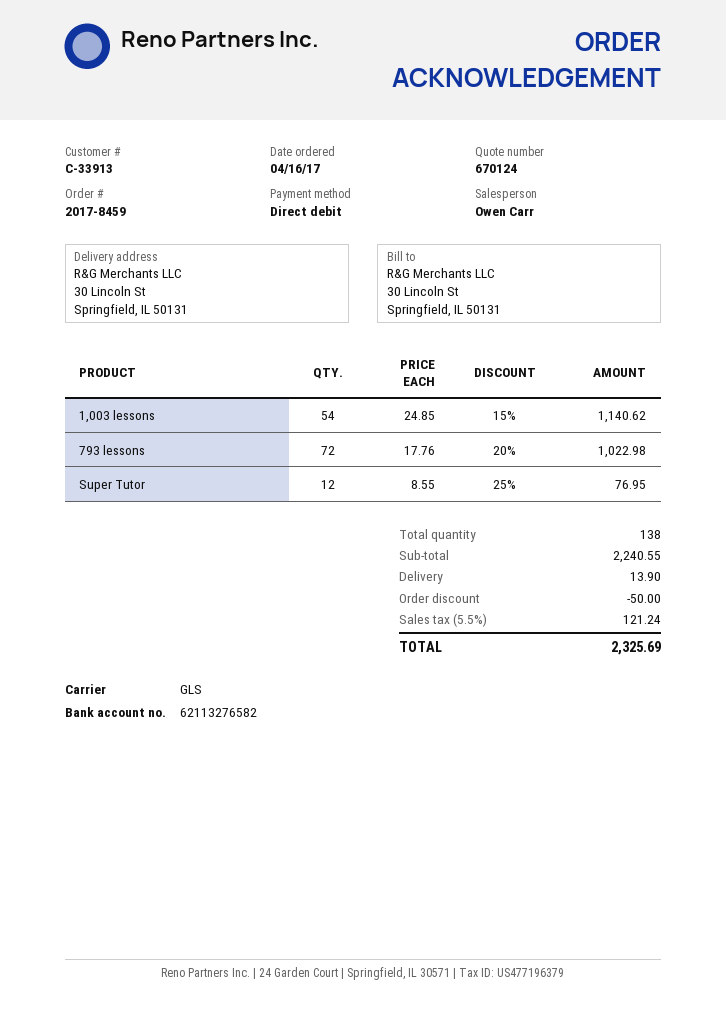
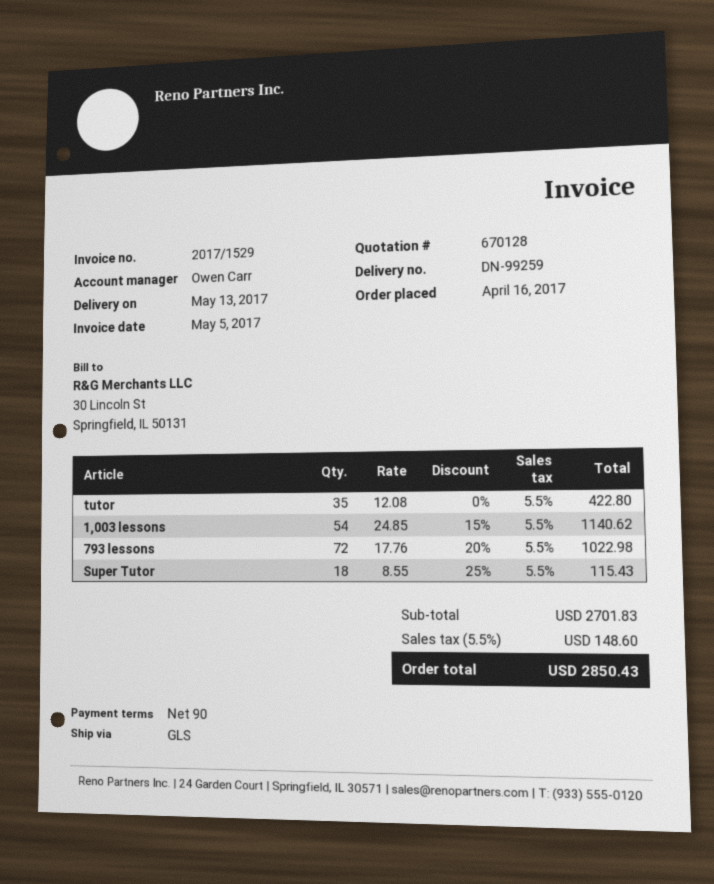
quote number: 670124 -> 670128
Super Tutor: 12 x 8.55 - 25% = 76.95 -> 18 x 8.55 - 25% = 115.43
tutor: none -> 35 x 12.08 = 422.80
subtotal: 2240.55 -> 2701.83
discount: 50.00 -> none
shipping: 13.90 -> none
tax: 5.5% = 121.24 -> 5.5% = 148.60
total: 2325.69 -> 2850.43

